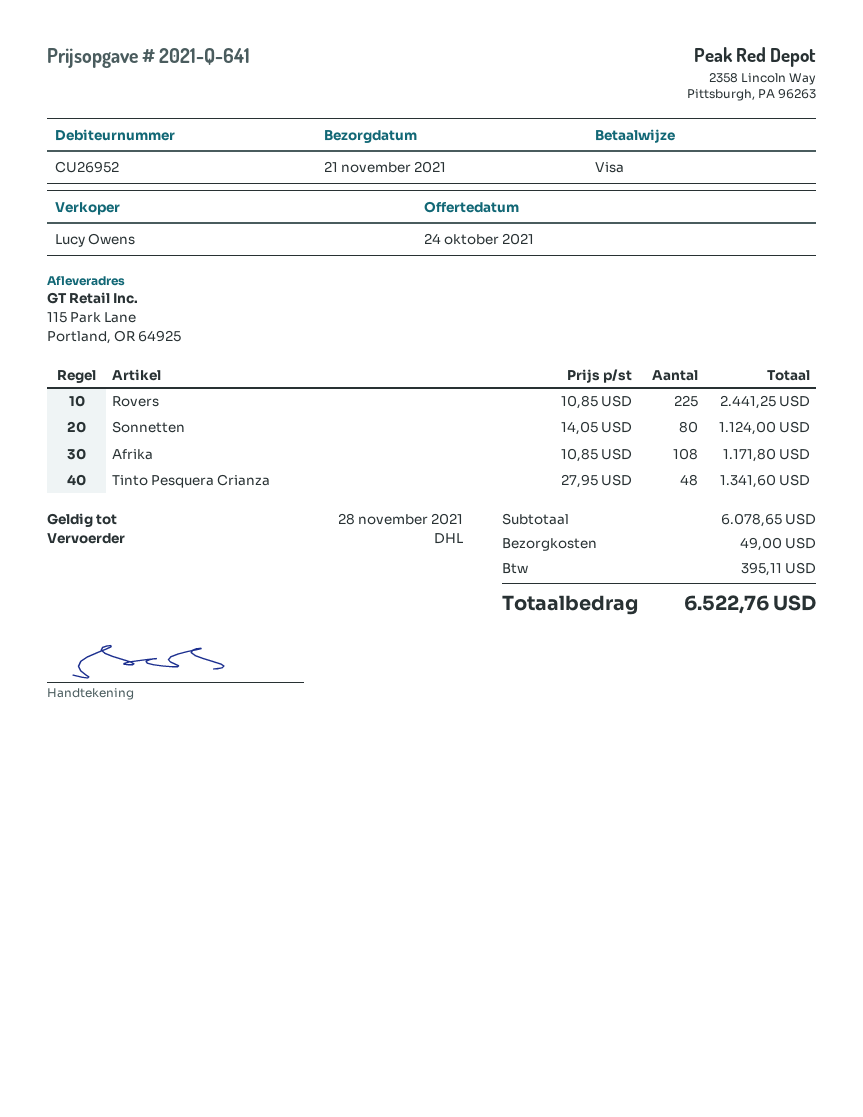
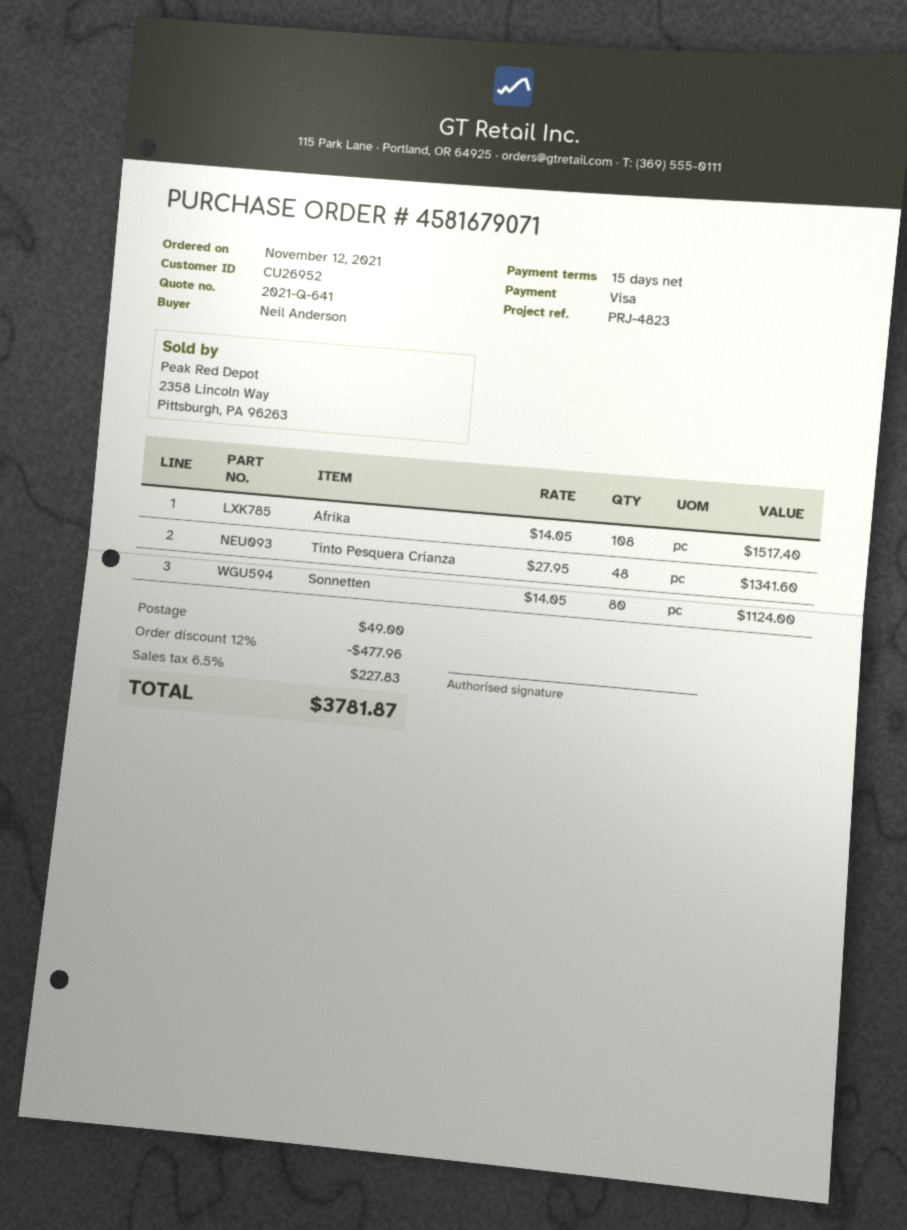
Rovers: 225 x 10.85 = 2441.25 -> none
Afrika: 108 x 10.85 = 1171.80 -> 108 x 14.05 = 1517.40
discount: none -> 12% = 477.96
tax: 395.11 -> 227.83
total: 6522.76 -> 3781.87

